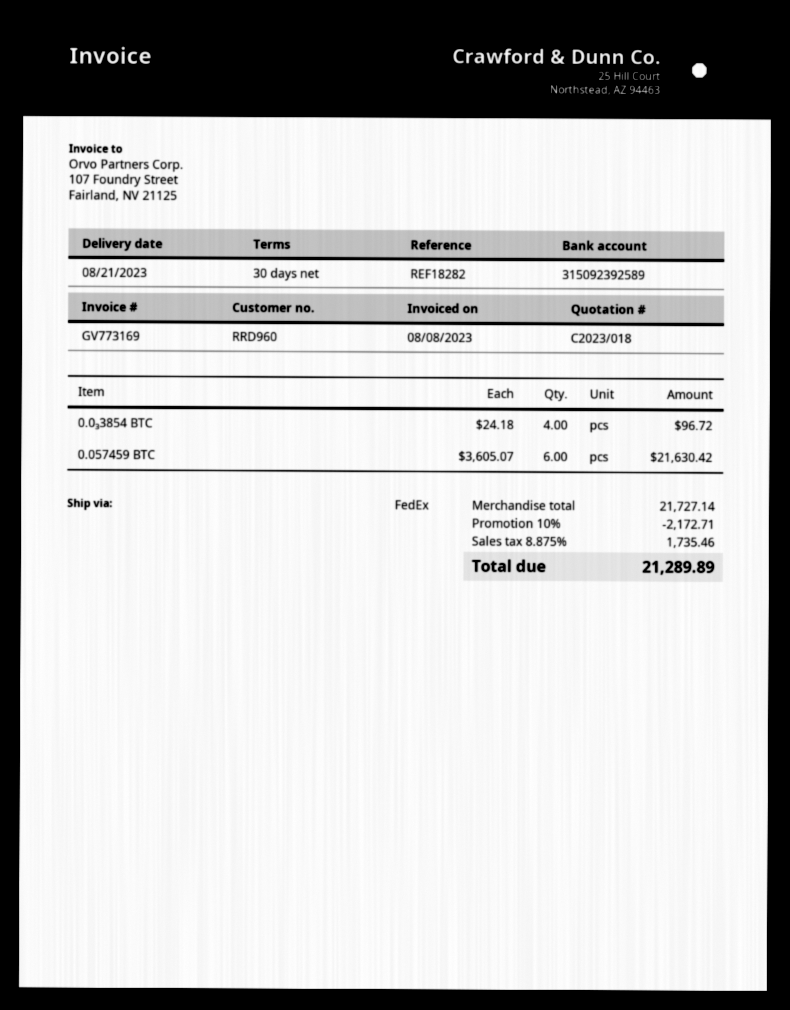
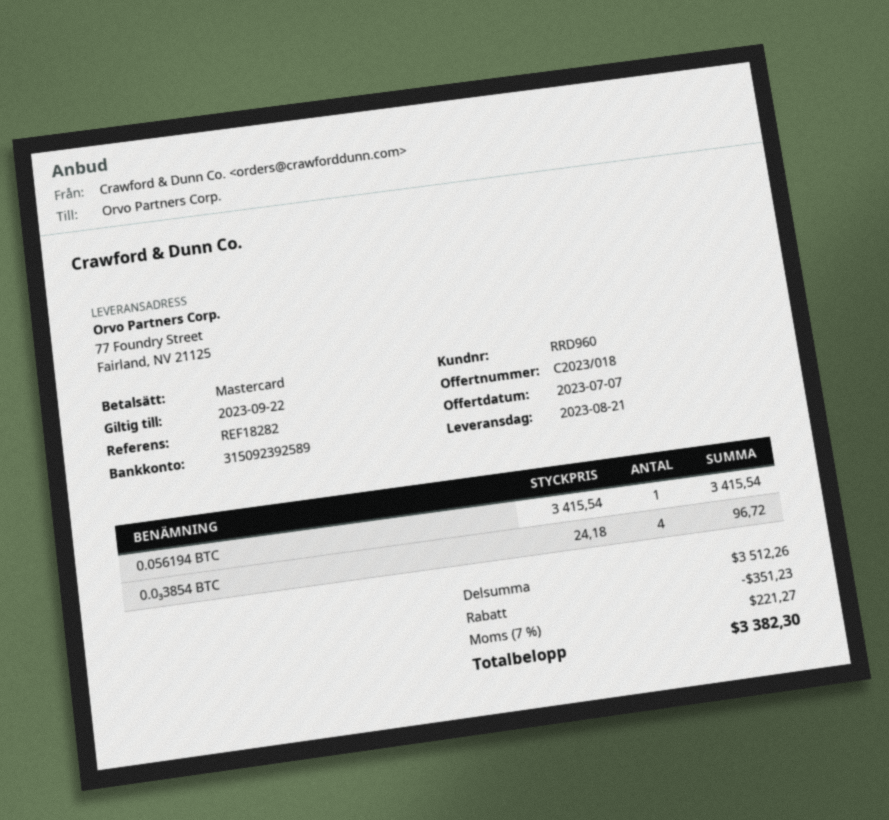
0.057459 BTC: 6 x 3605.07 = 21630.42 -> none
0.056194 BTC: none -> 1 x 3415.54 = 3415.54
subtotal: 21727.14 -> 3512.26
discount: 2172.71 -> 351.23
tax: 8.875% = 1735.46 -> 7% = 221.27
total: 21289.89 -> 3382.30

